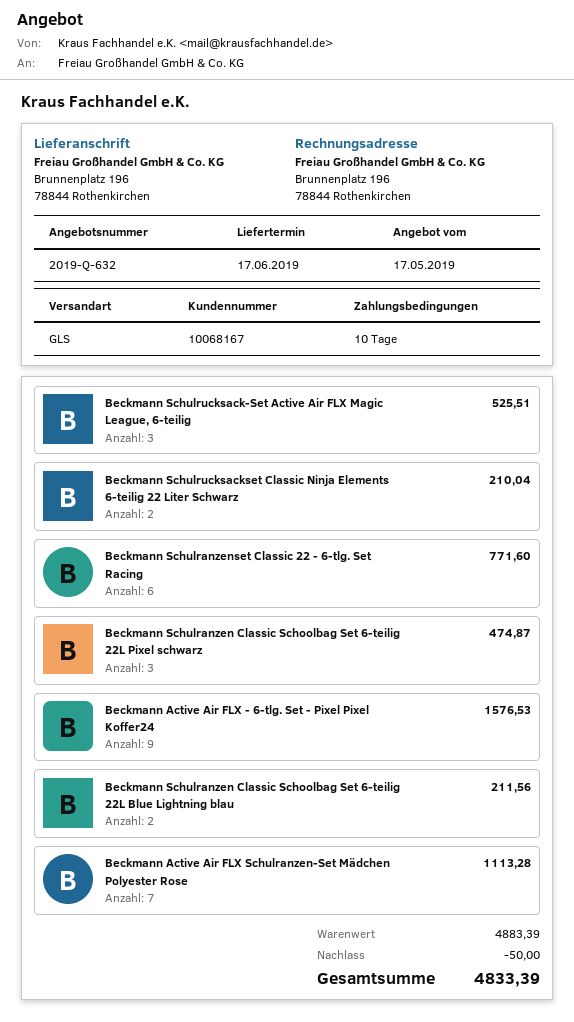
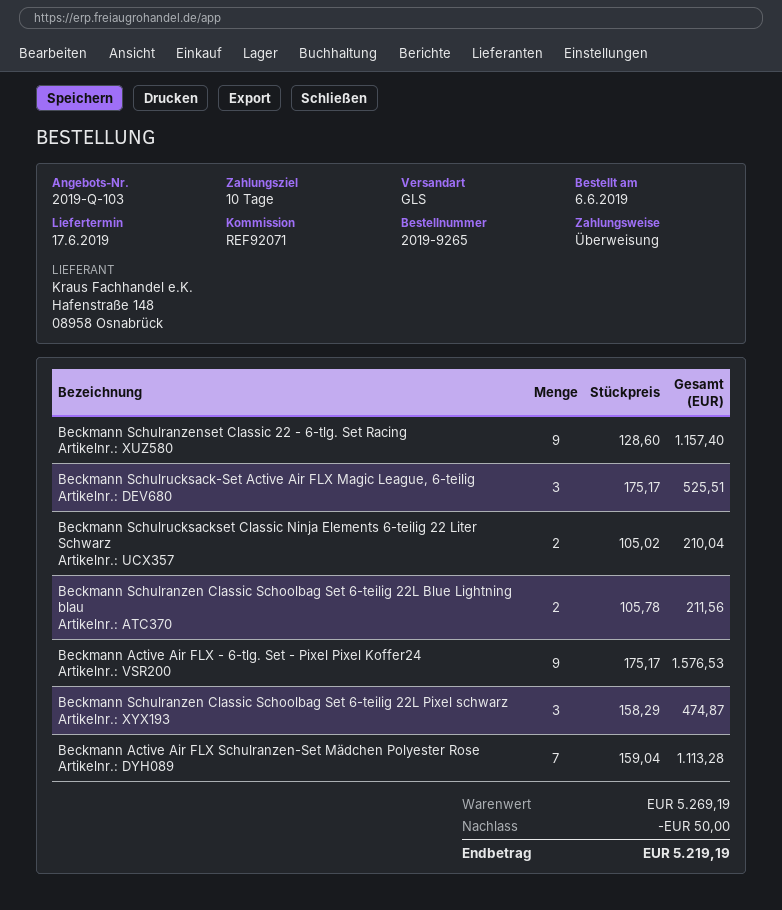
quote number: 2019-Q-632 -> 2019-Q-103
Beckmann Schulranzenset Classic 22 - 6-tlg. Set Racing: 6 for 771.60 -> 9 for 1157.40
subtotal: 4883.39 -> 5269.19
total: 4833.39 -> 5219.19

